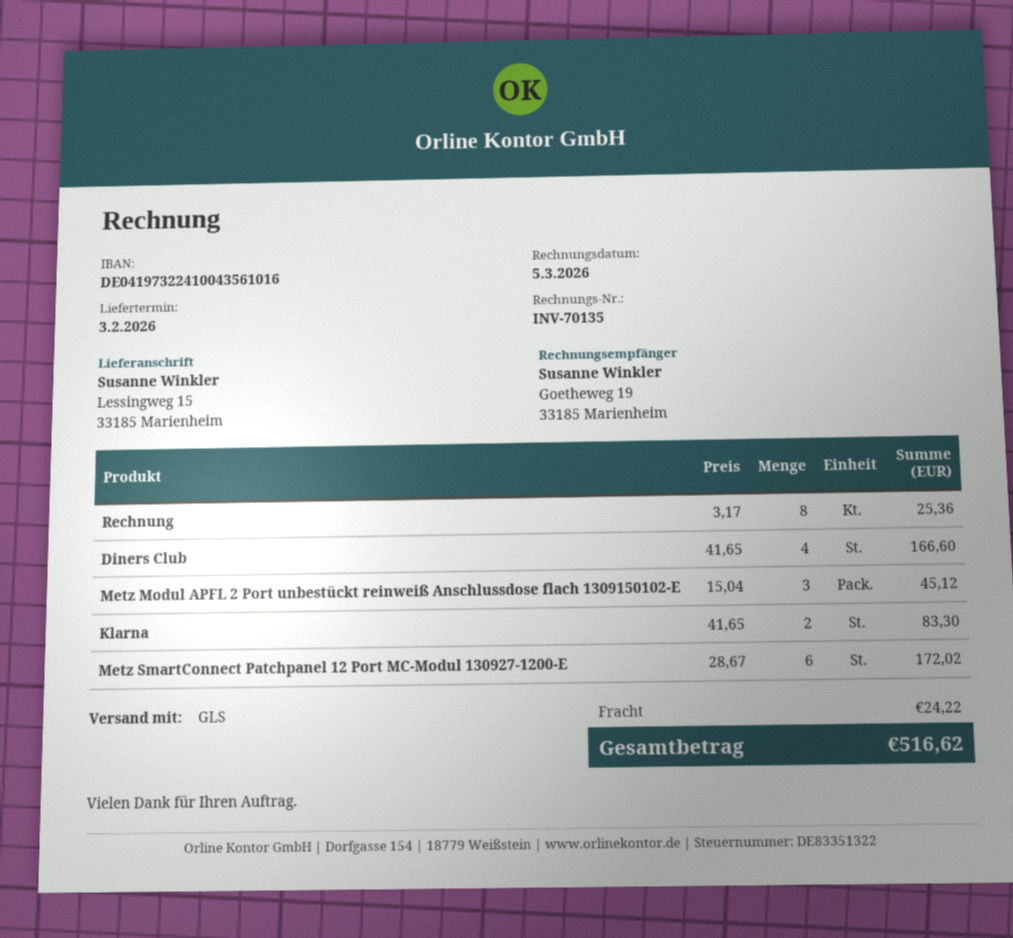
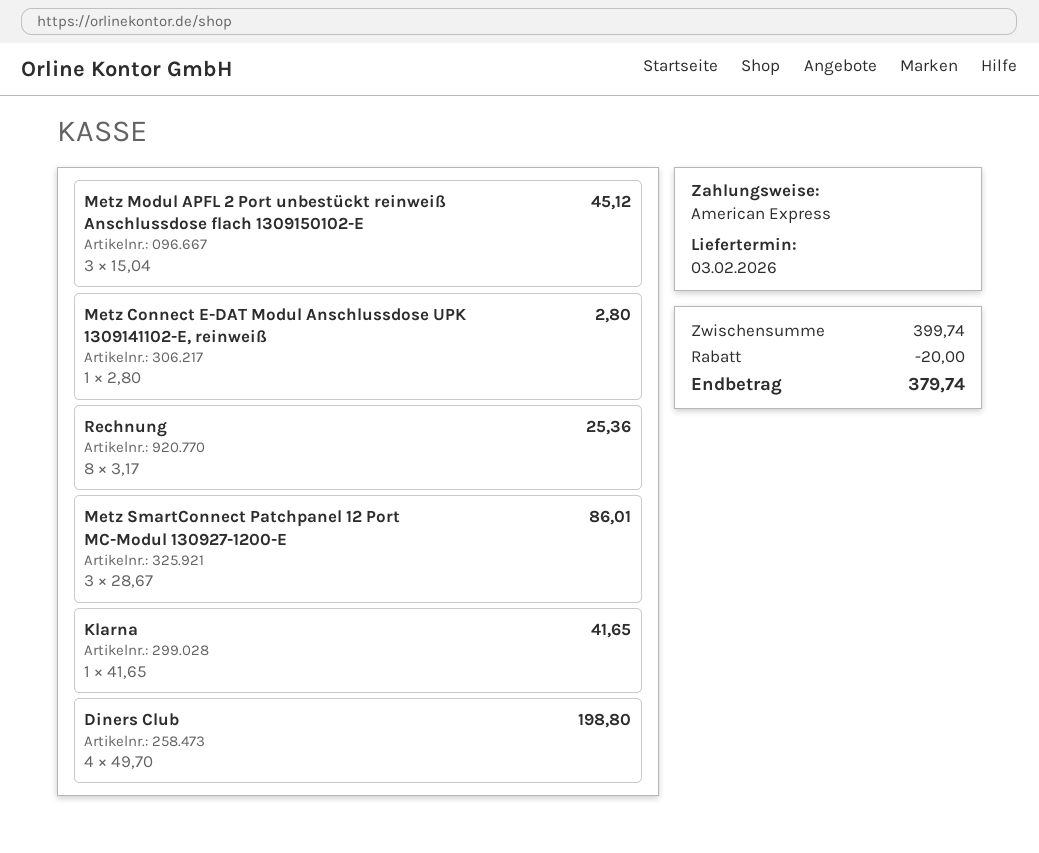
Diners Club: 4 x 41.65 = 166.60 -> 4 x 49.70 = 198.80
Klarna: 2 x 41.65 = 83.30 -> 1 x 41.65 = 41.65
Metz SmartConnect Patchpanel 12 Port MC-Modul 130927-1200-E: 6 x 28.67 = 172.02 -> 3 x 28.67 = 86.01
Metz Connect E-DAT Modul Anschlussdose UPK 1309141102-E, reinweiß: none -> 1 x 2.80 = 2.80
discount: none -> 20.00
shipping: 24.22 -> none
total: 516.62 -> 379.74

